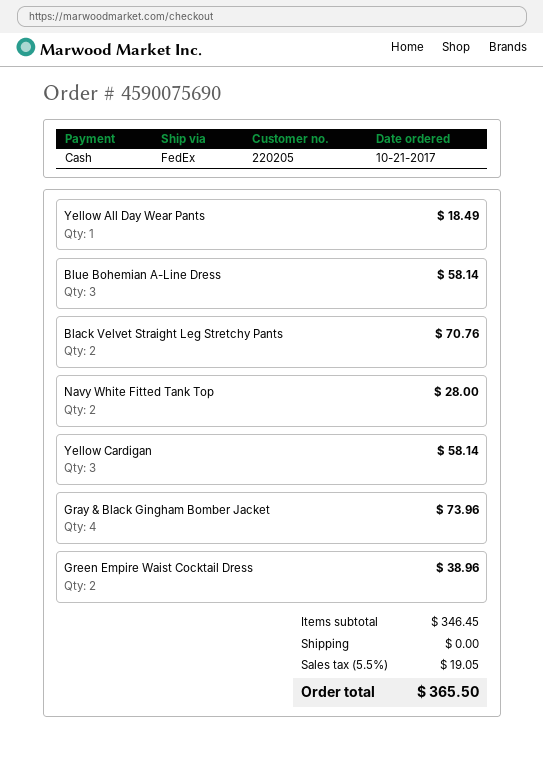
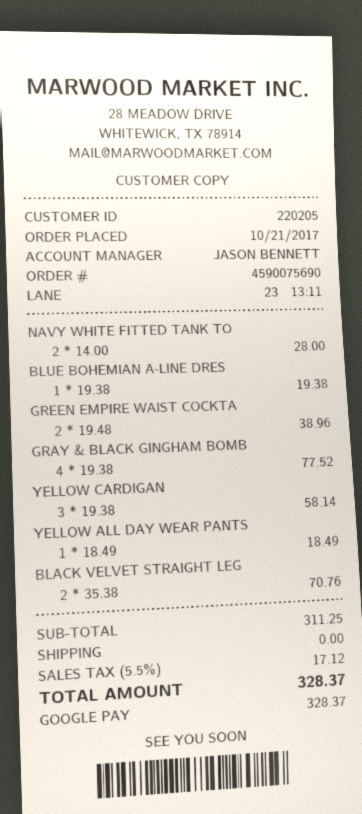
payment method: cash -> Google Pay
Blue Bohemian A-Line Dress: 3 for 58.14 -> 1 for 19.38
Gray & Black Gingham Bomber Jacket: 4 for 73.96 -> 4 for 77.52
subtotal: 346.45 -> 311.25
tax: 5.5% = 19.05 -> 5.5% = 17.12
total: 365.50 -> 328.37

